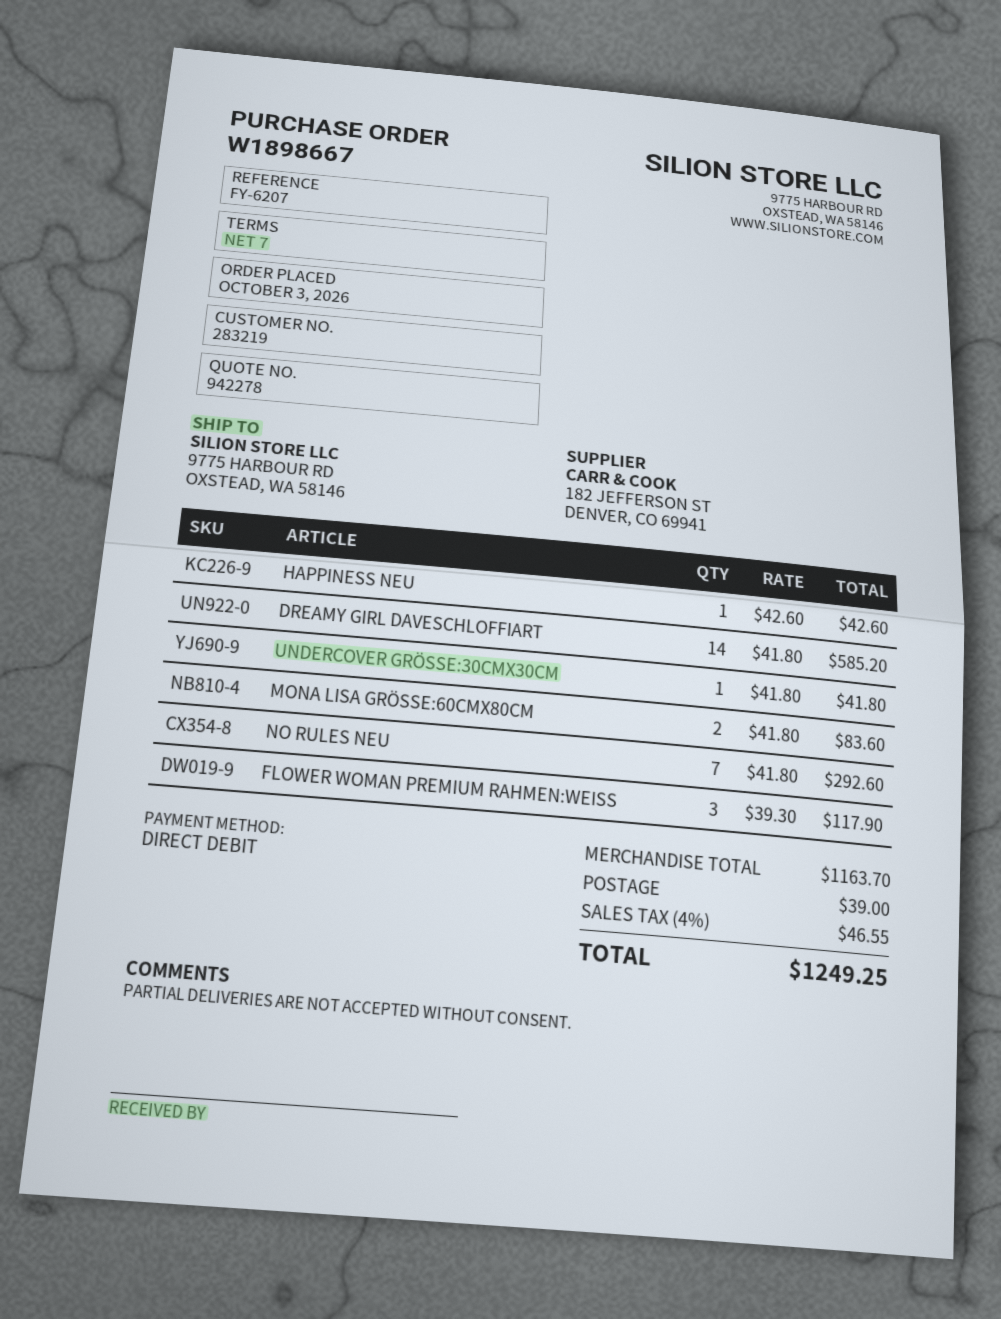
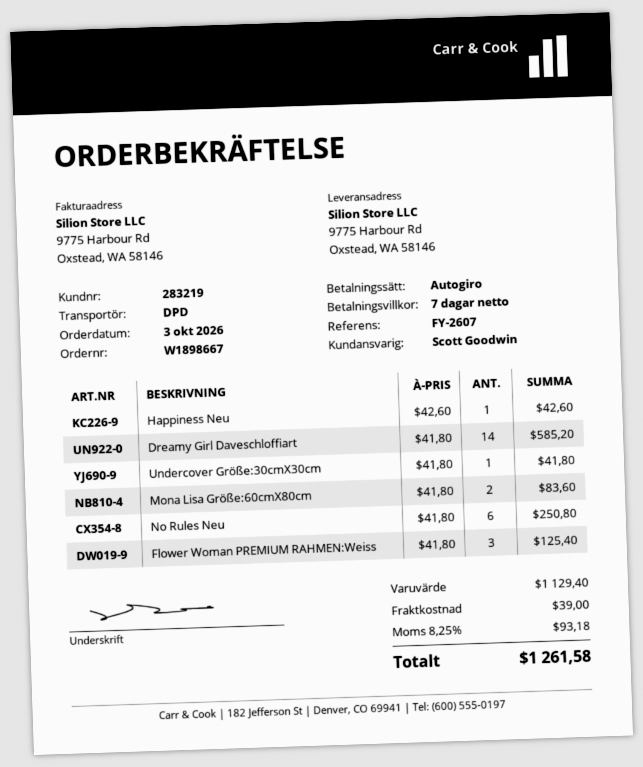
reference: FY-6207 -> FY-2607
NO RULES NEU: 7 x 41.80 = 292.60 -> 6 x 41.80 = 250.80
FLOWER WOMAN PREMIUM RAHMEN:WEISS: 3 x 39.30 = 117.90 -> 3 x 41.80 = 125.40
subtotal: 1163.70 -> 1129.40
tax: 4% = 46.55 -> 8.25% = 93.18
total: 1249.25 -> 1261.58

